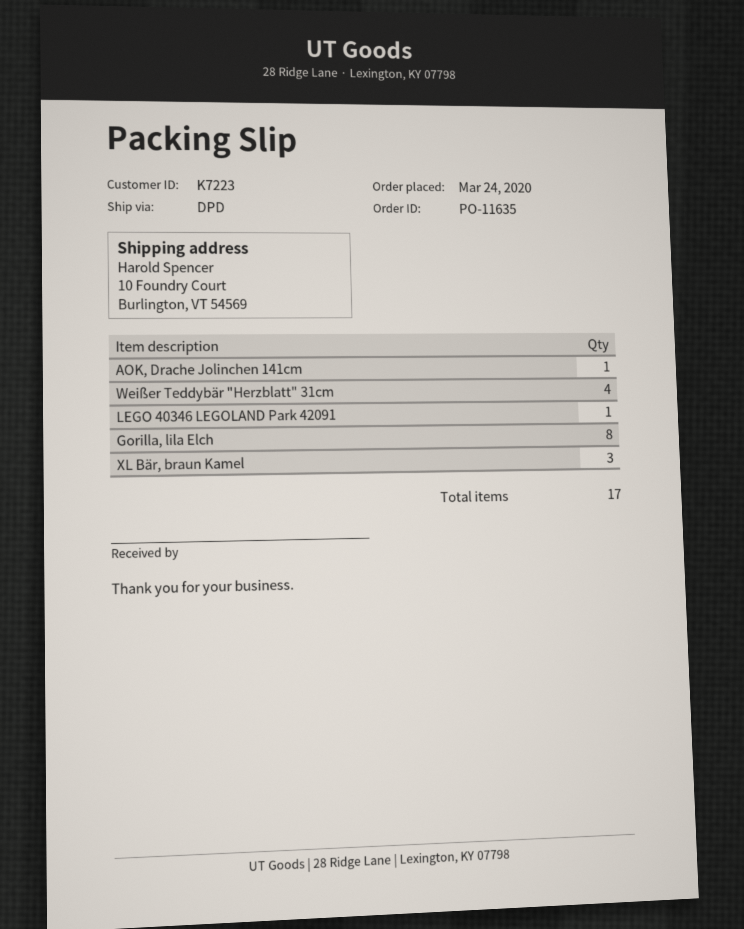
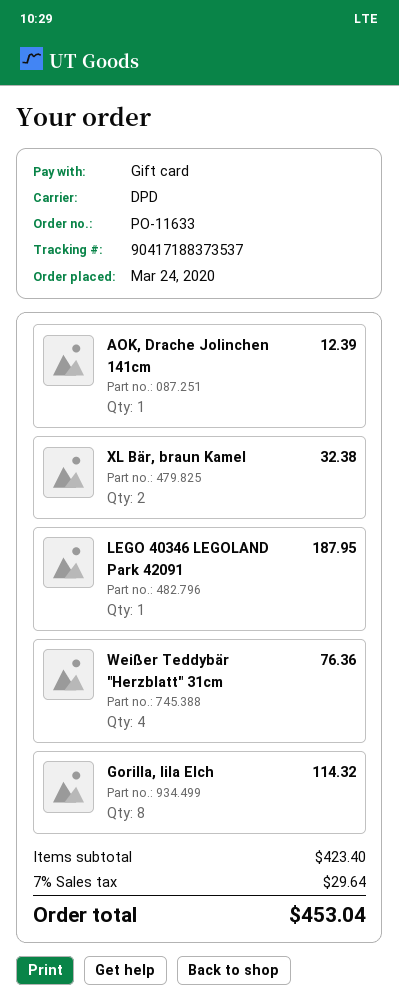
order number: PO-11635 -> PO-11633
XL Bär, braun Kamel: 3 -> 2

